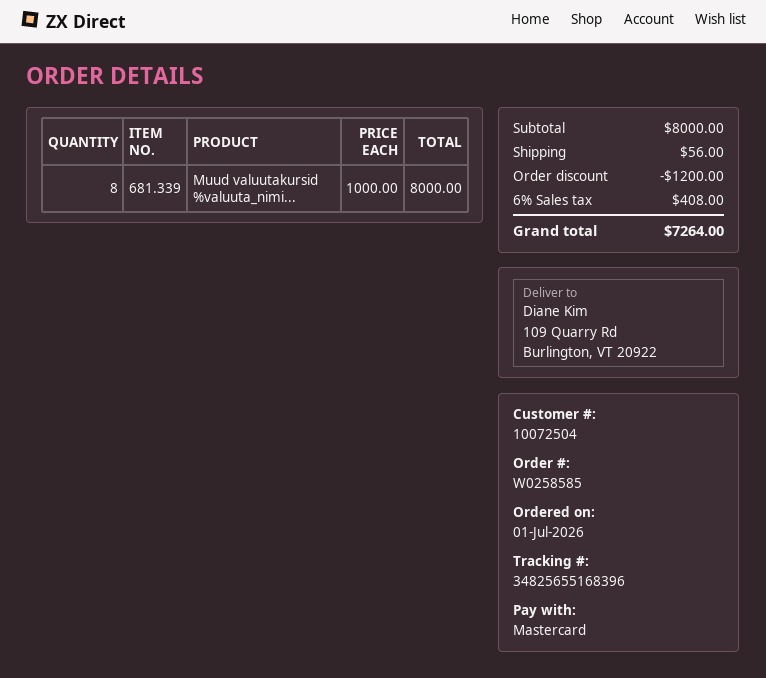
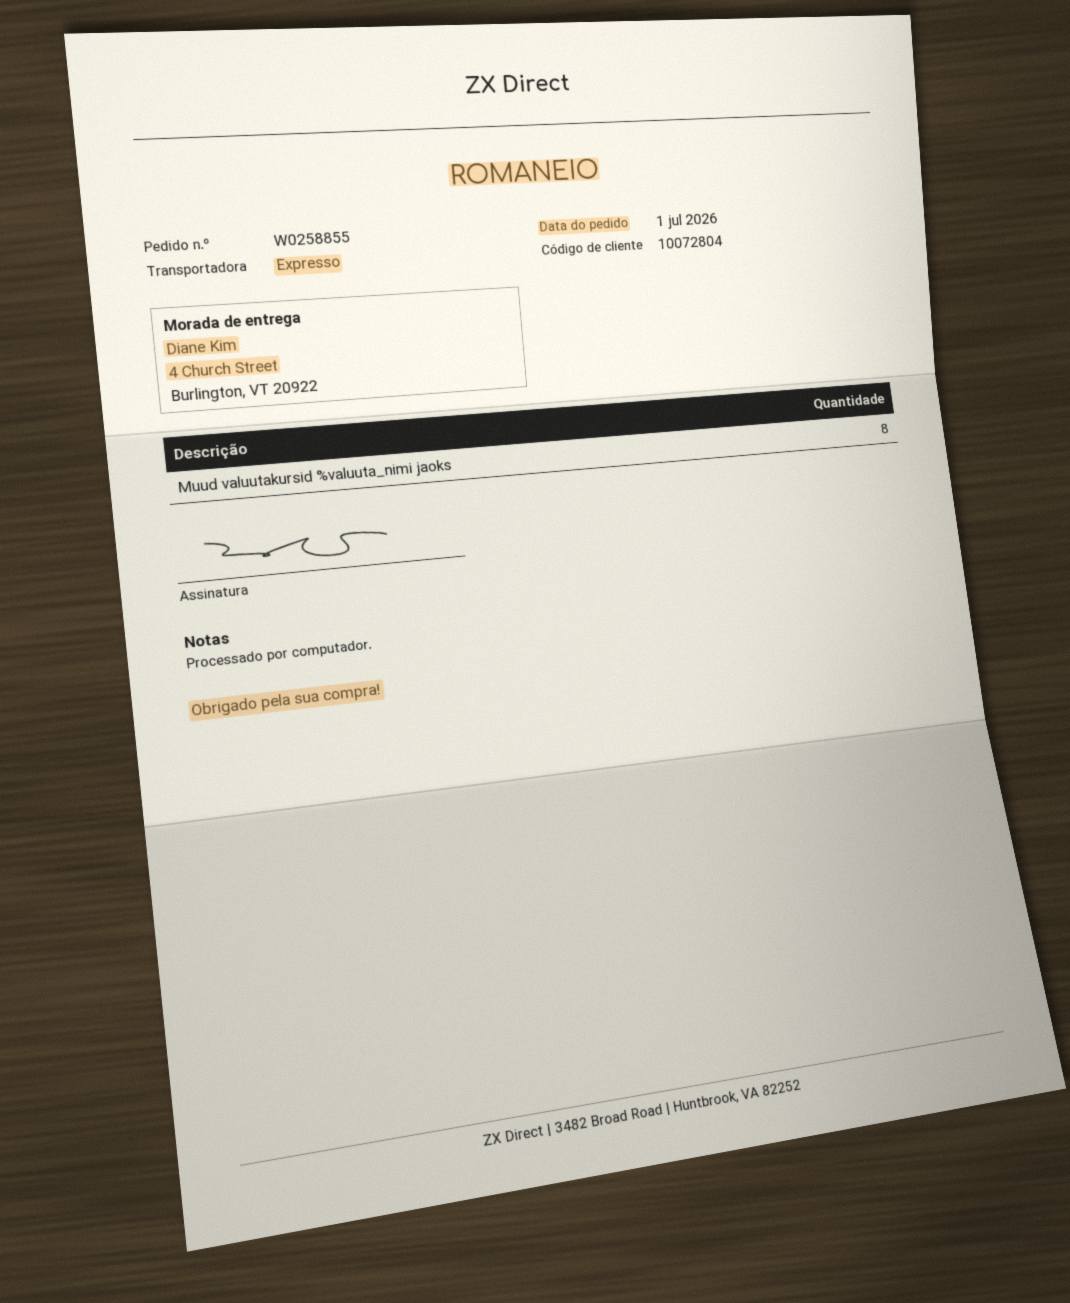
order number: W0258585 -> W0258855
customer number: 10072504 -> 10072804
ship to: 109 Quarry Rd, Burlington, VT 20922 -> 4 Church Street, Burlington, VT 20922

